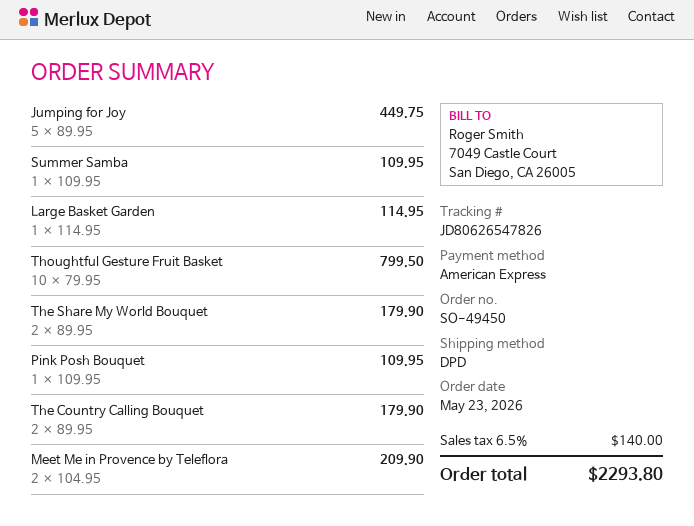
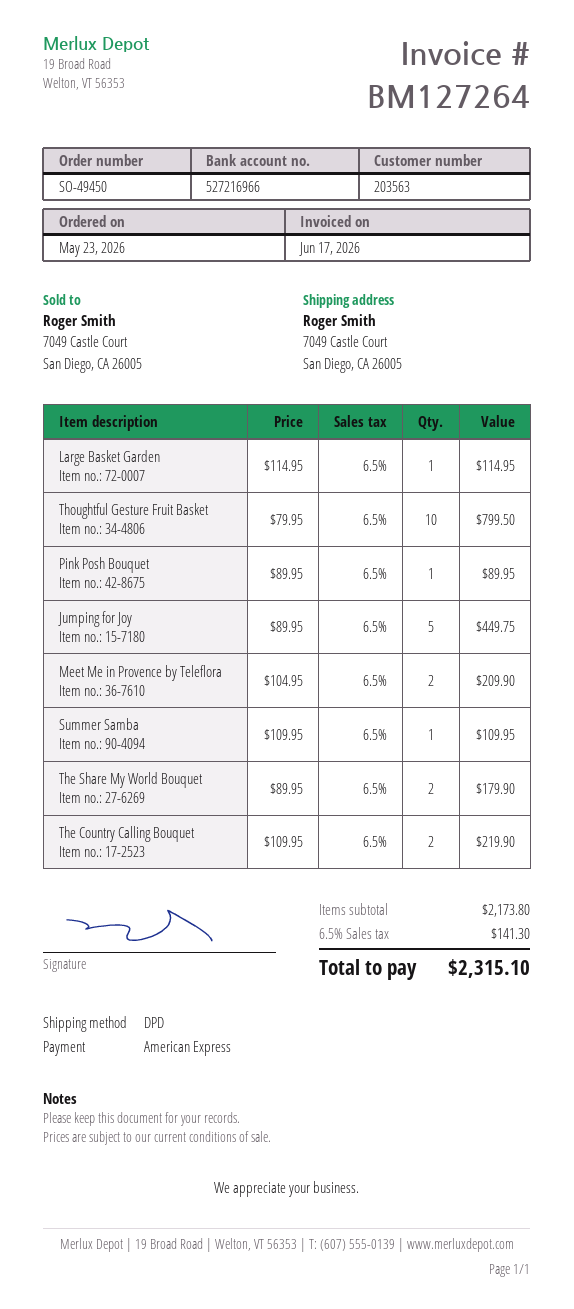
Pink Posh Bouquet: 1 x 109.95 = 109.95 -> 1 x 89.95 = 89.95
The Country Calling Bouquet: 2 x 89.95 = 179.90 -> 2 x 109.95 = 219.90
tax: 6.5% = 140.00 -> 6.5% = 141.30
total: 2293.80 -> 2315.10

